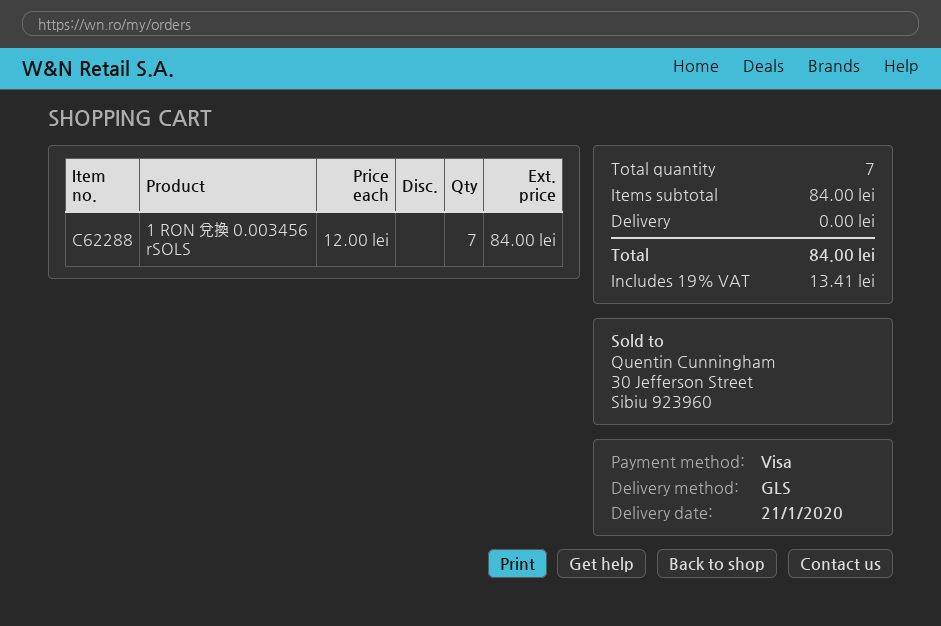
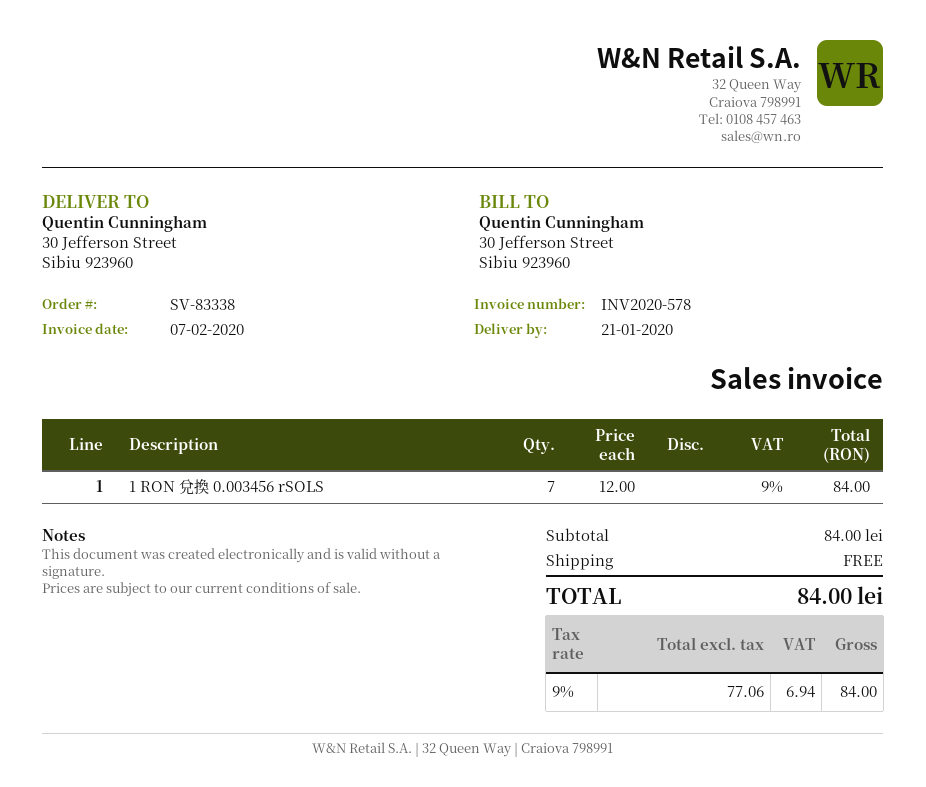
tax: 19% = 13.41 -> 9% = 6.94

